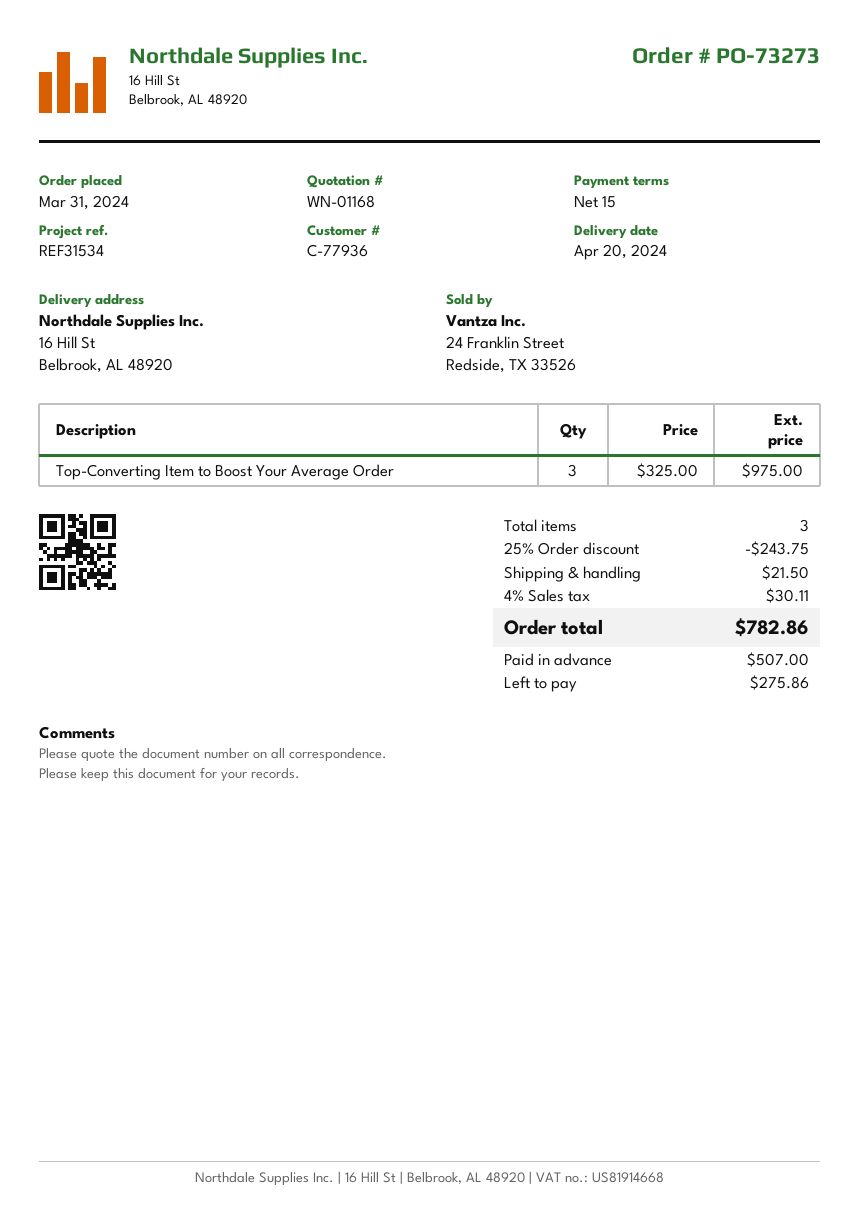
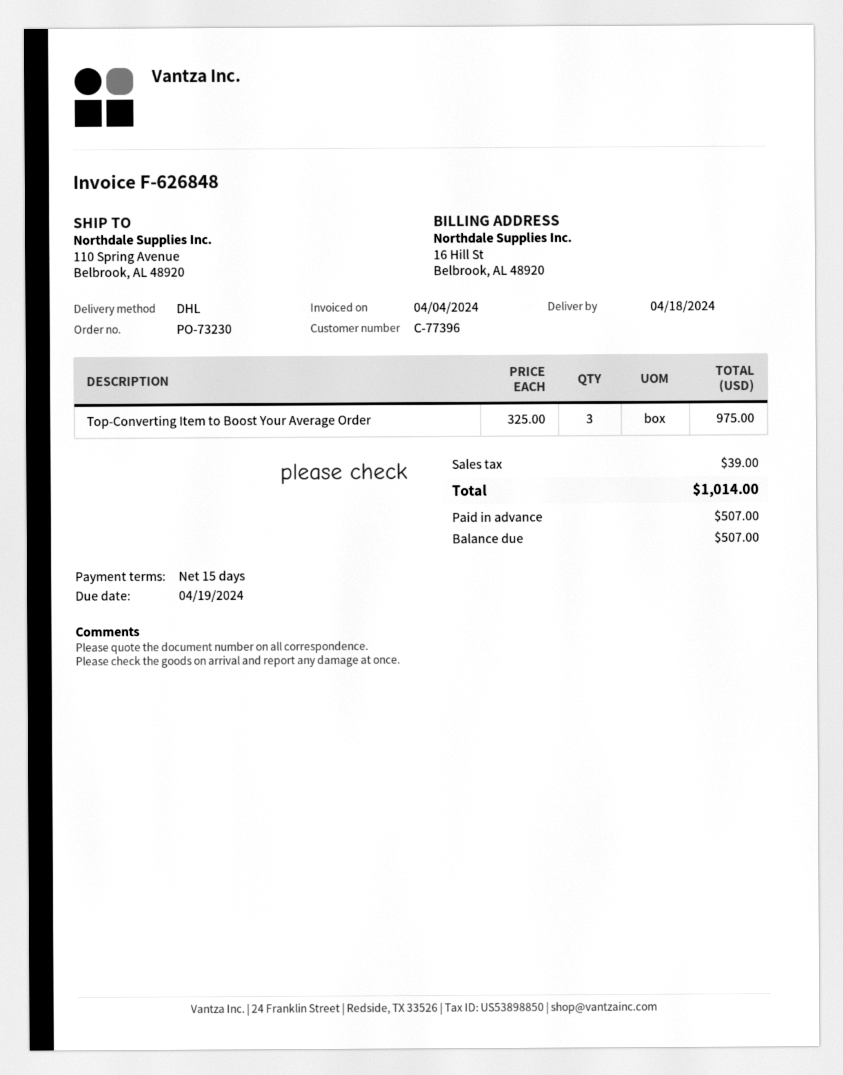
order number: PO-73273 -> PO-73230
delivery date: 2024-04-20 -> 2024-04-18
customer number: C-77936 -> C-77396
ship to: 16 Hill St, Belbrook, AL 48920 -> 110 Spring Avenue, Belbrook, AL 48920
discount: 25% = 243.75 -> none
shipping: 21.50 -> none
tax: 30.11 -> 39.00
total: 782.86 -> 1014.00
balance: 275.86 -> 507.00

